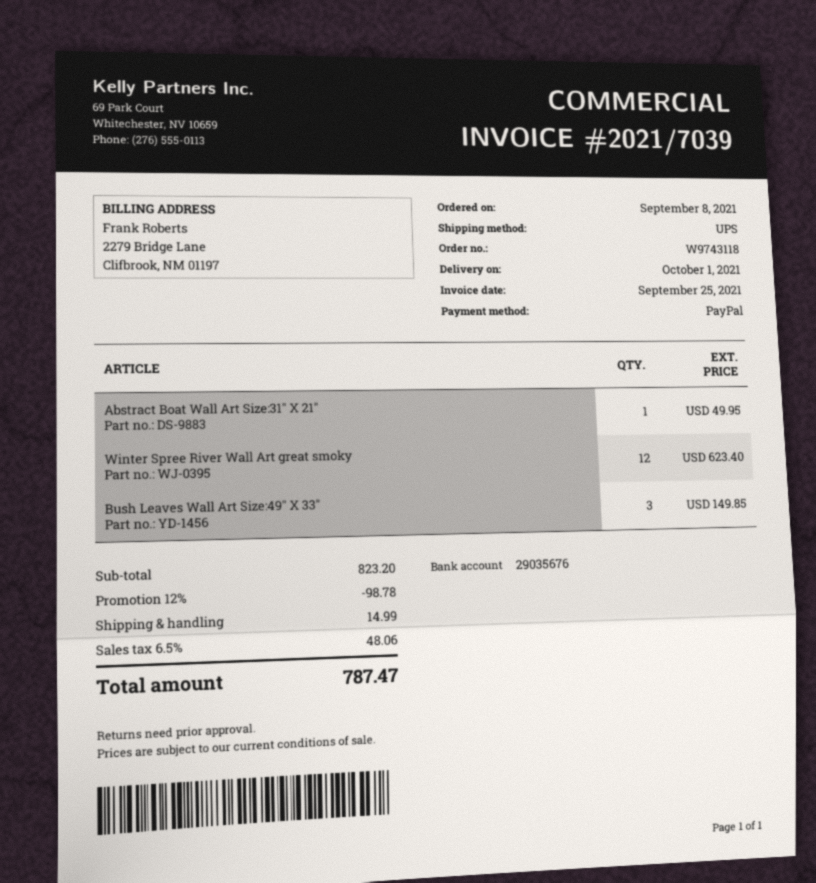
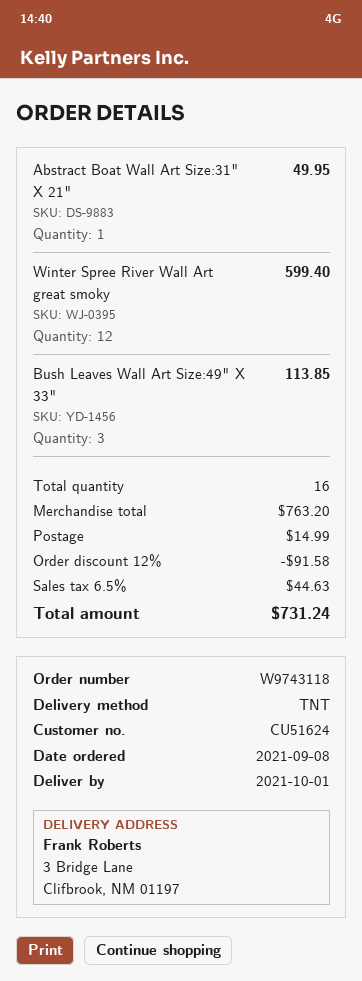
shipping method: UPS -> TNT
Winter Spree River Wall Art great smoky: 12 for 623.40 -> 12 for 599.40
Bush Leaves Wall Art Size:49" X 33": 3 for 149.85 -> 3 for 113.85
subtotal: 823.20 -> 763.20
discount: 12% = 98.78 -> 12% = 91.58
tax: 6.5% = 48.06 -> 6.5% = 44.63
total: 787.47 -> 731.24

